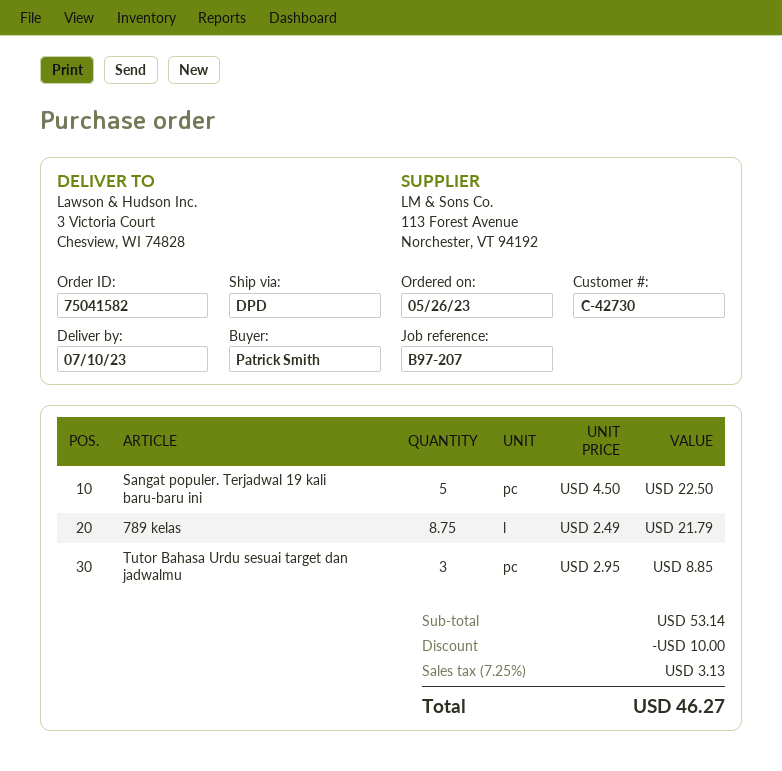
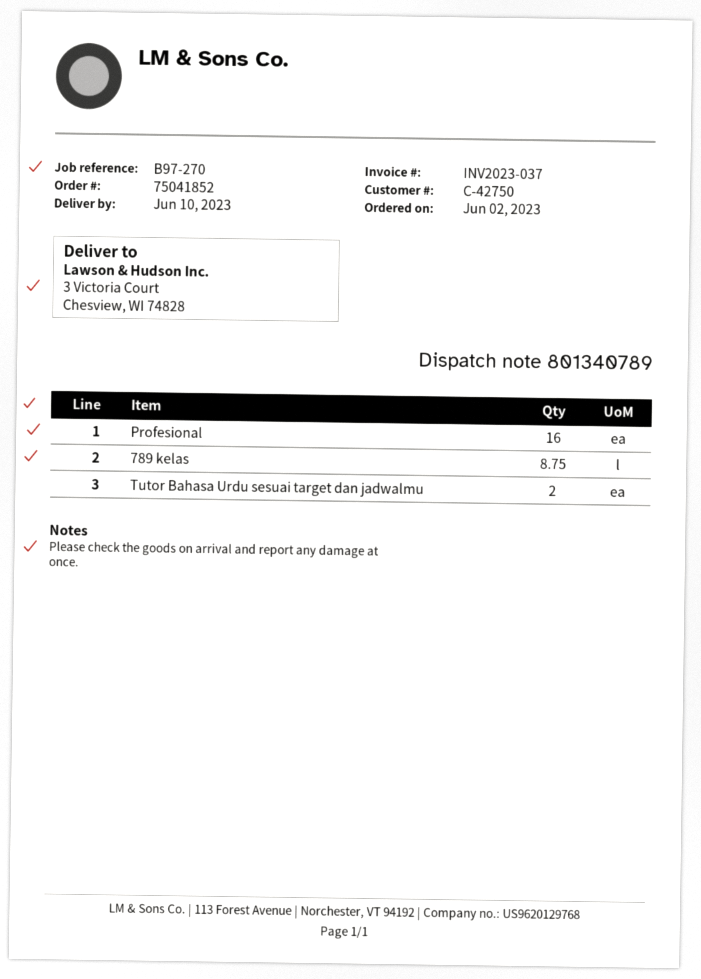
order number: 75041582 -> 75041852
order date: 2023-05-26 -> 2023-06-02
delivery date: 2023-07-10 -> 2023-06-10
customer number: C-42730 -> C-42750
reference: B97-207 -> B97-270
Sangat populer. Terjadwal 19 kali baru-baru ini: 5 -> none
Tutor Bahasa Urdu sesuai target dan jadwalmu: 3 -> 2
Profesional: none -> 16

